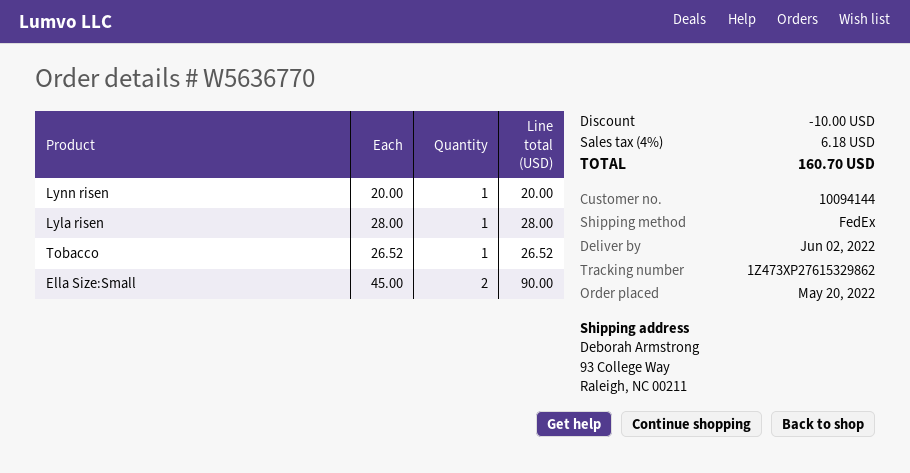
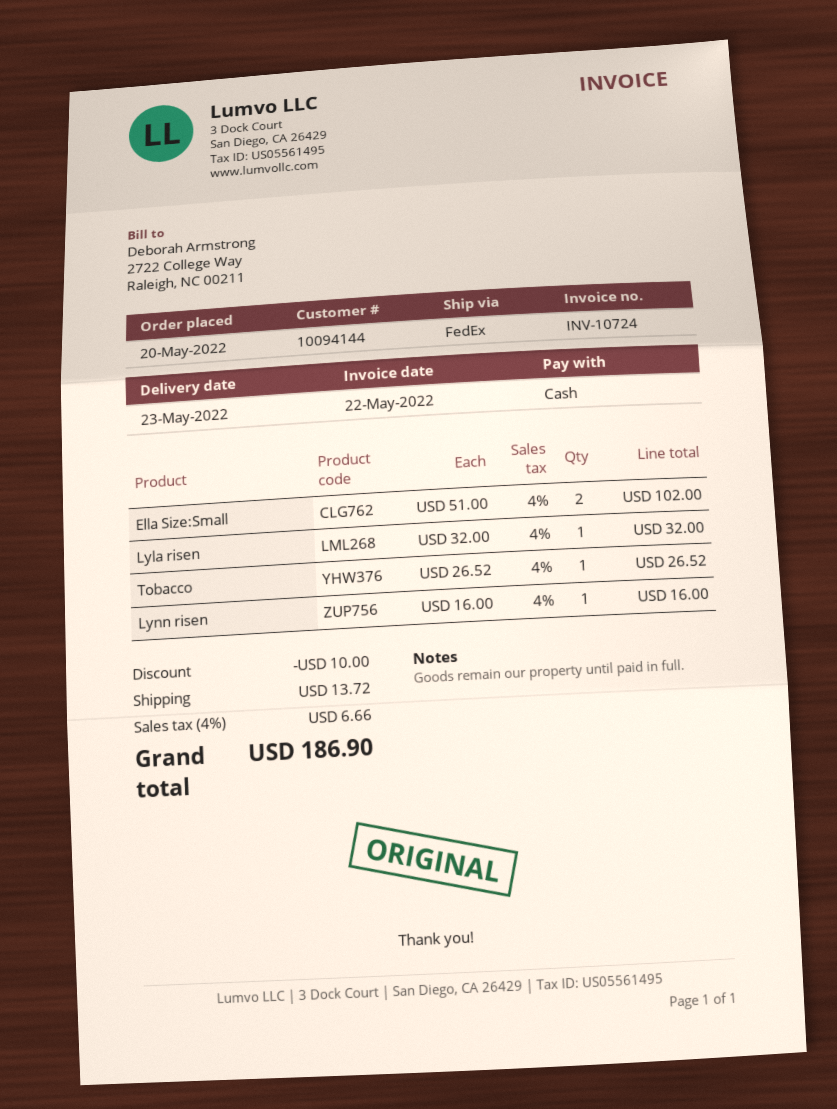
delivery date: 2022-06-02 -> 2022-05-23
Lynn risen: 1 x 20.00 = 20.00 -> 1 x 16.00 = 16.00
Lyla risen: 1 x 28.00 = 28.00 -> 1 x 32.00 = 32.00
Ella Size:Small: 2 x 45.00 = 90.00 -> 2 x 51.00 = 102.00
shipping: none -> 13.72
tax: 4% = 6.18 -> 4% = 6.66
total: 160.70 -> 186.90

